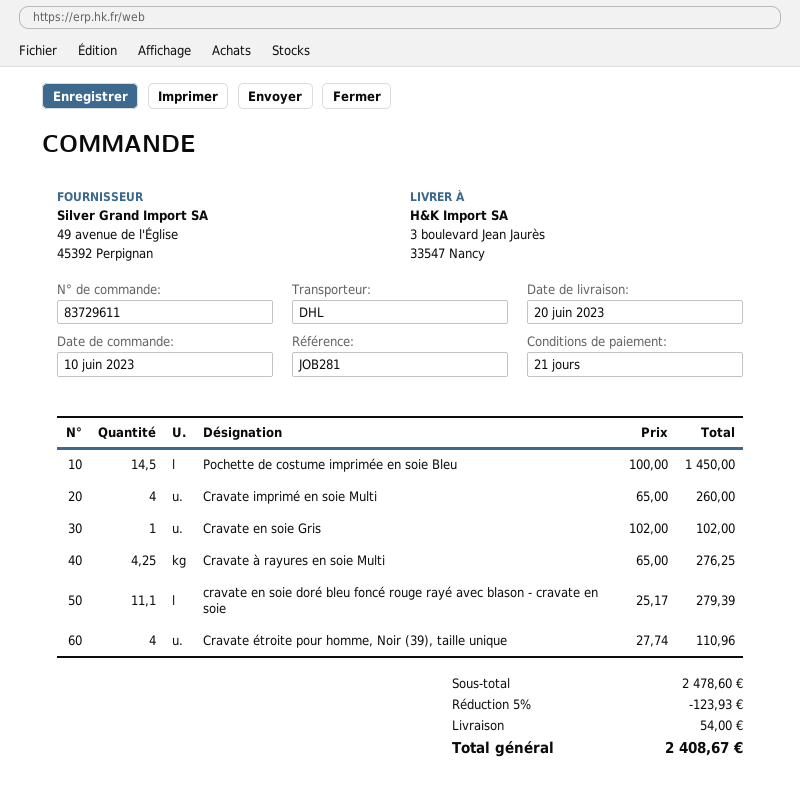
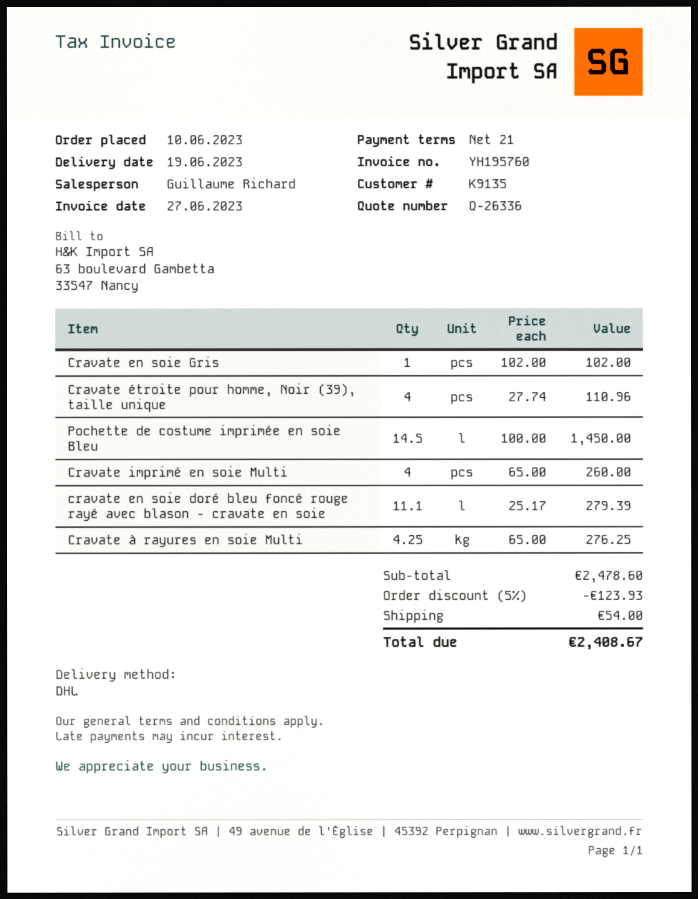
delivery date: 2023-06-20 -> 2023-06-19

